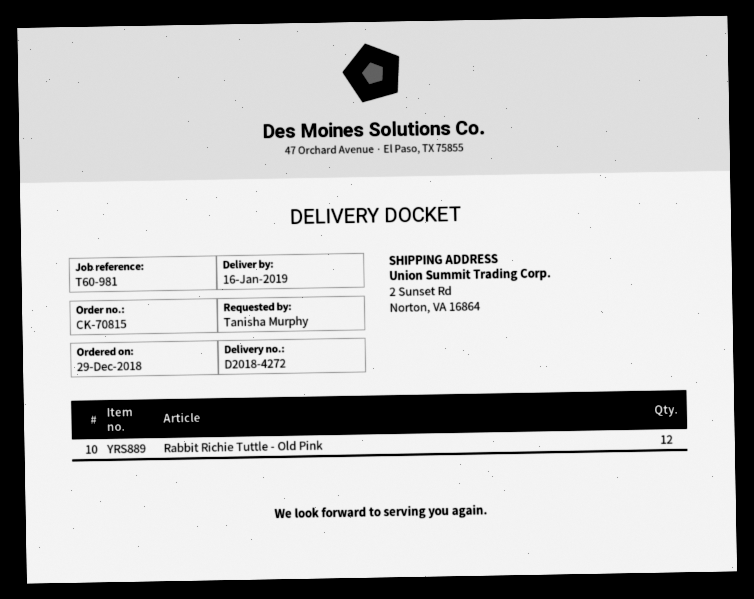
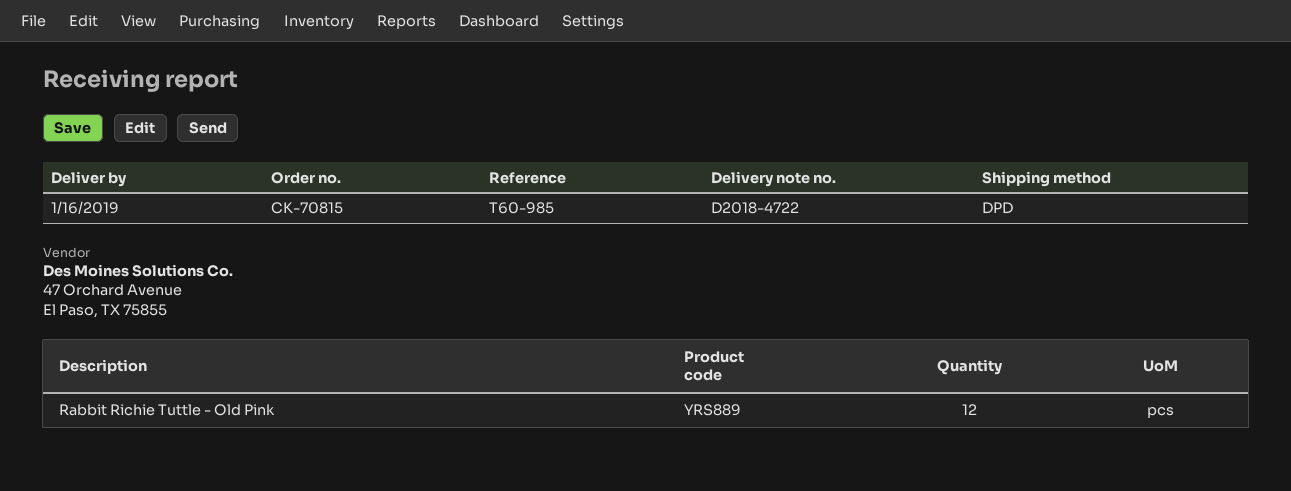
delivery note number: D2018-4272 -> D2018-4722
reference: T60-981 -> T60-985

